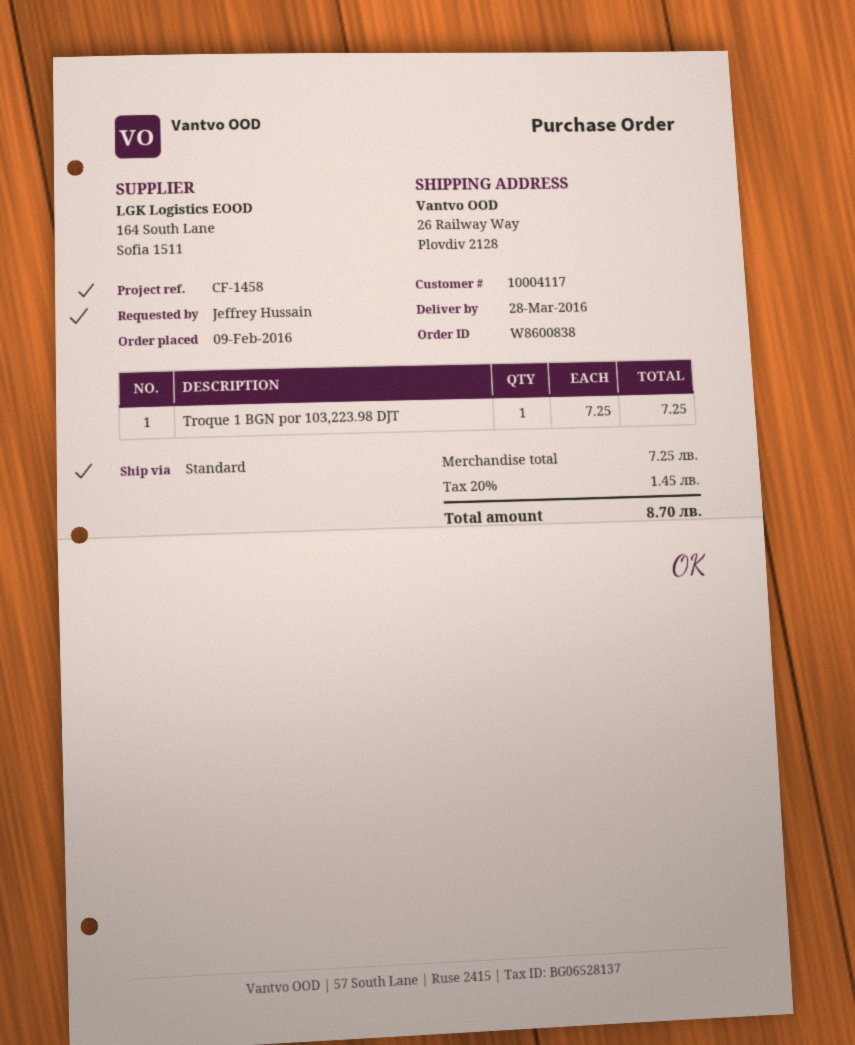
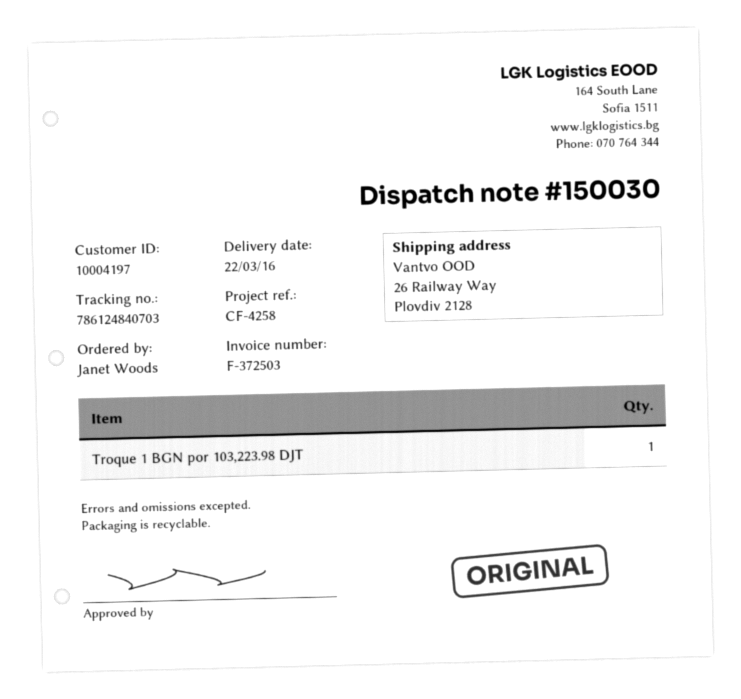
delivery date: 2016-03-28 -> 2016-03-22
customer number: 10004117 -> 10004197
reference: CF-1458 -> CF-4258
ordered by: Jeffrey Hussain -> Janet Woods

